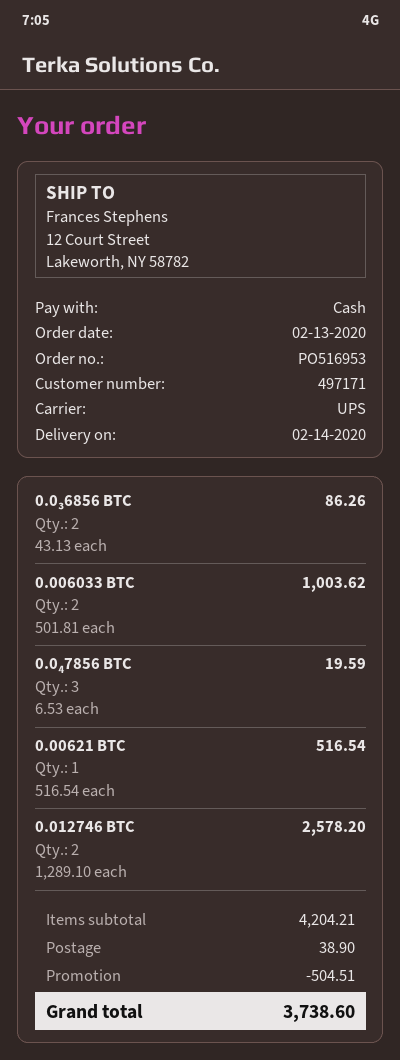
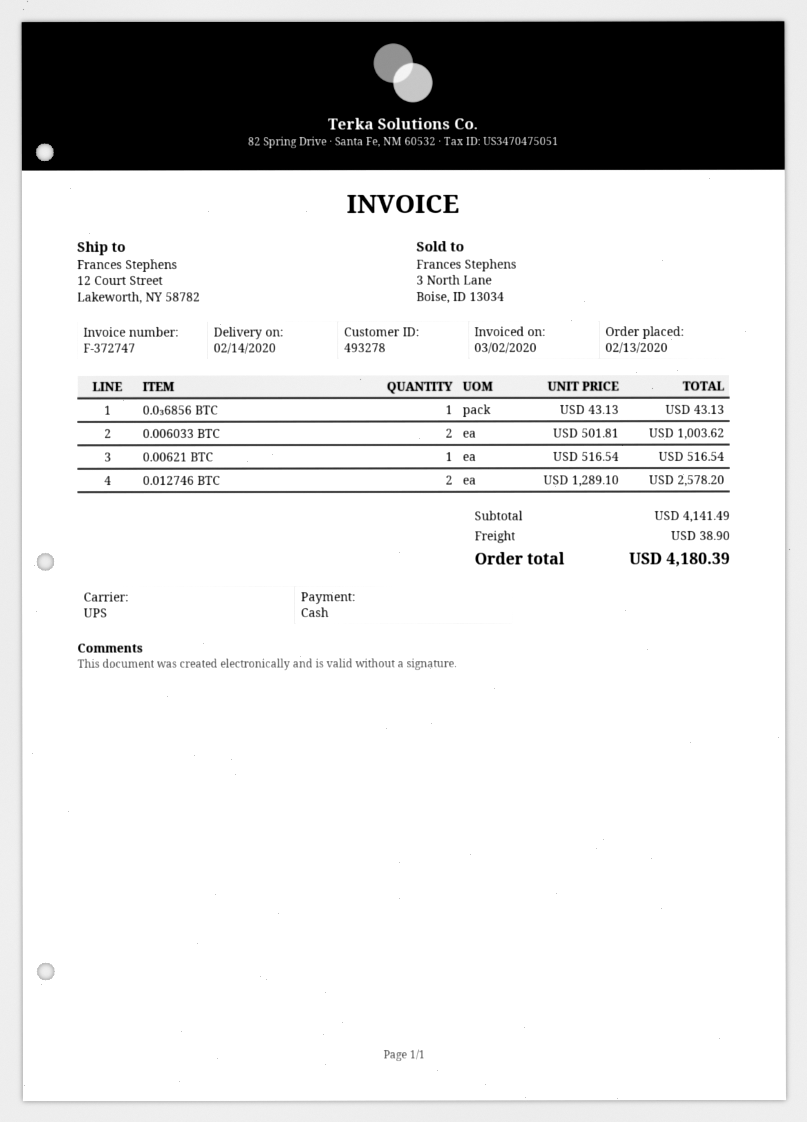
customer number: 497171 -> 493278
0.0₃6856 BTC: 2 x 43.13 = 86.26 -> 1 x 43.13 = 43.13
0.0₄7856 BTC: 3 x 6.53 = 19.59 -> none
subtotal: 4204.21 -> 4141.49
discount: 504.51 -> none
total: 3738.60 -> 4180.39

